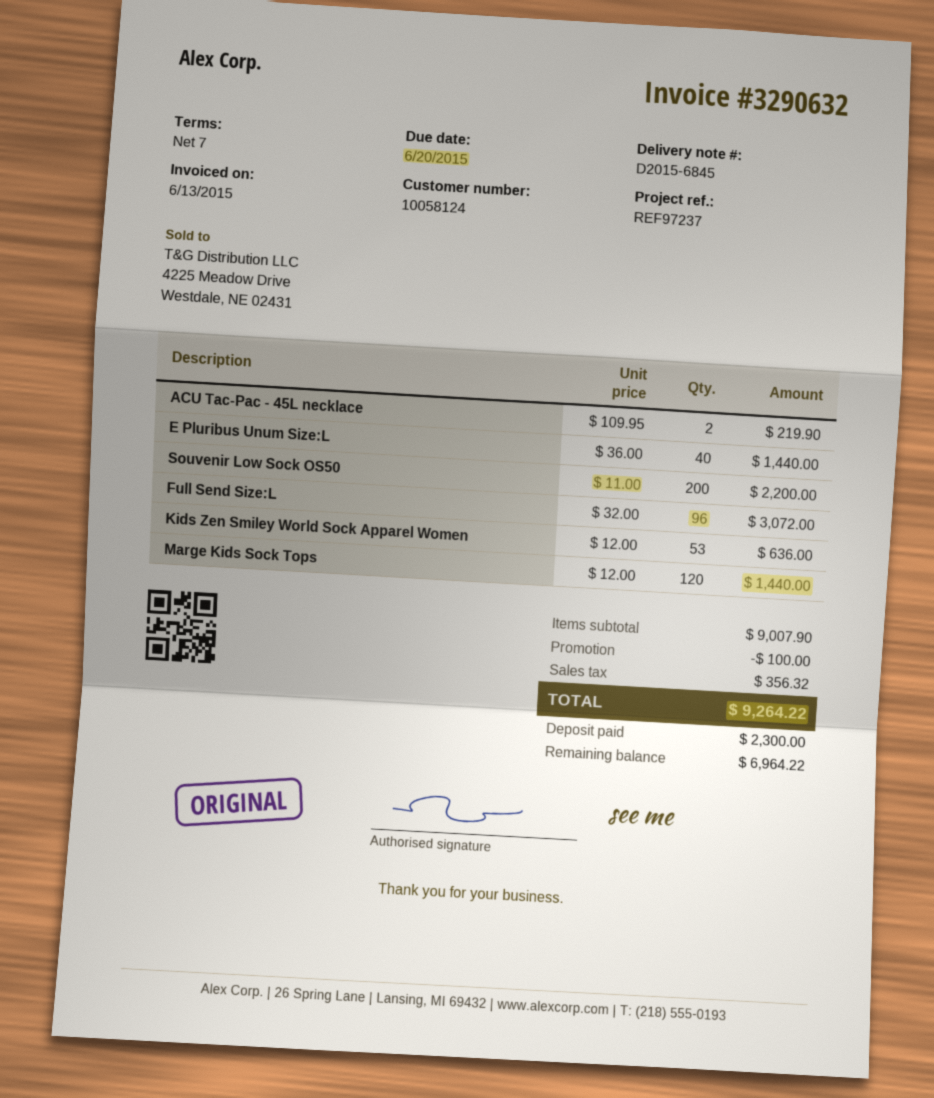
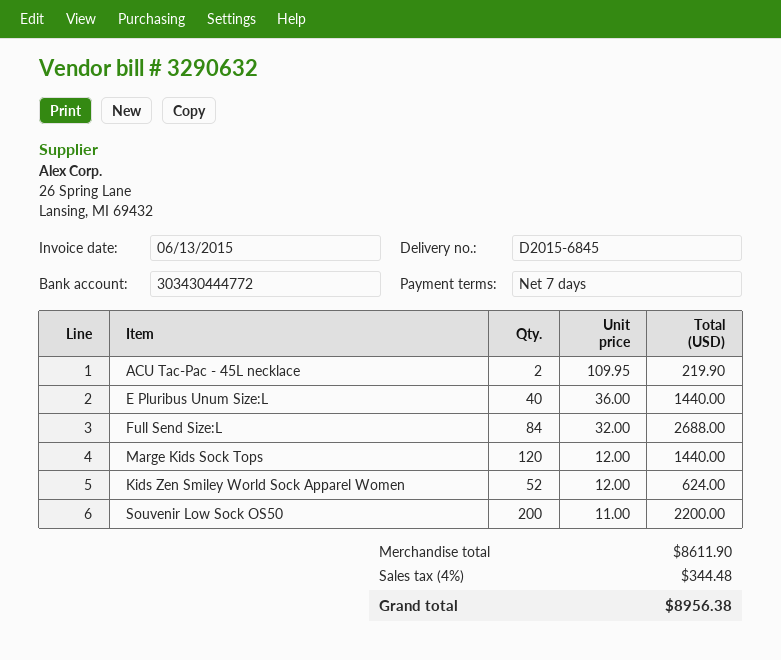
Full Send Size:L: 96 x 32.00 = 3072.00 -> 84 x 32.00 = 2688.00
Kids Zen Smiley World Sock Apparel Women: 53 x 12.00 = 636.00 -> 52 x 12.00 = 624.00
subtotal: 9007.90 -> 8611.90
discount: 100.00 -> none
tax: 356.32 -> 344.48
total: 9264.22 -> 8956.38

